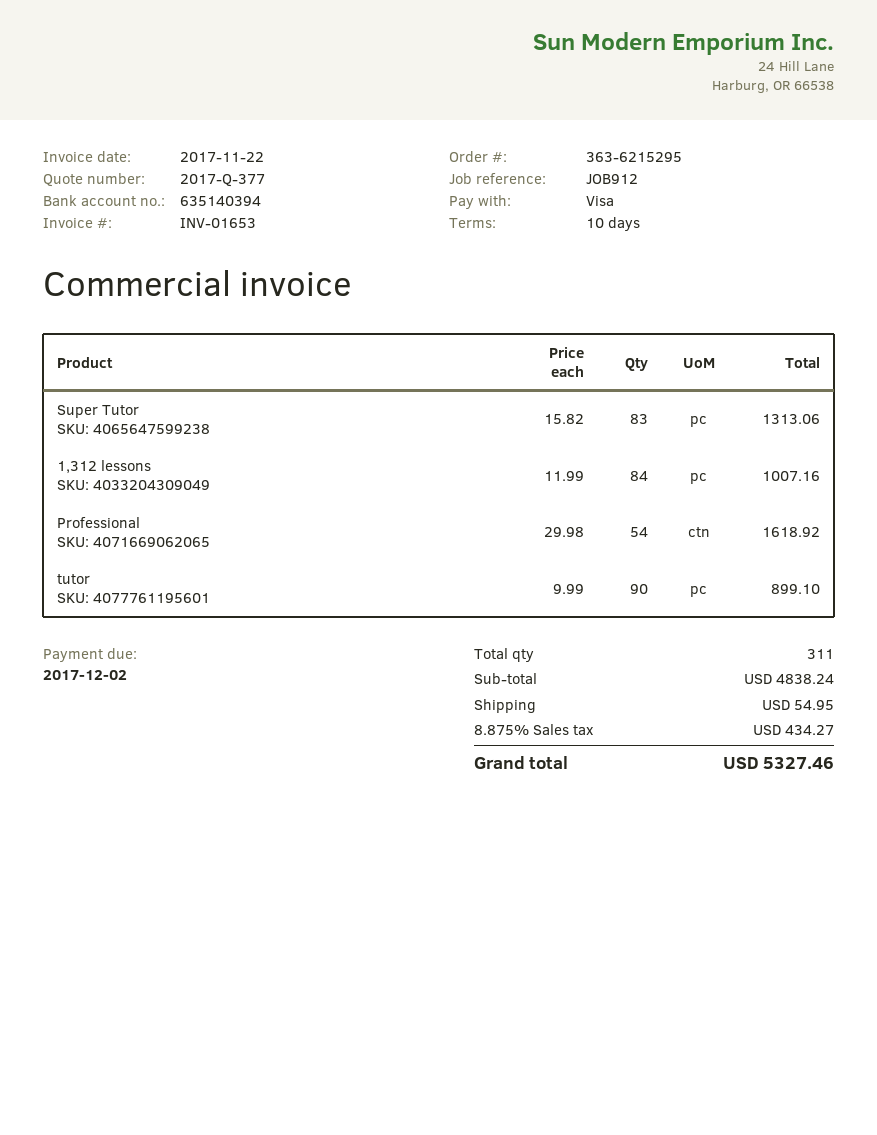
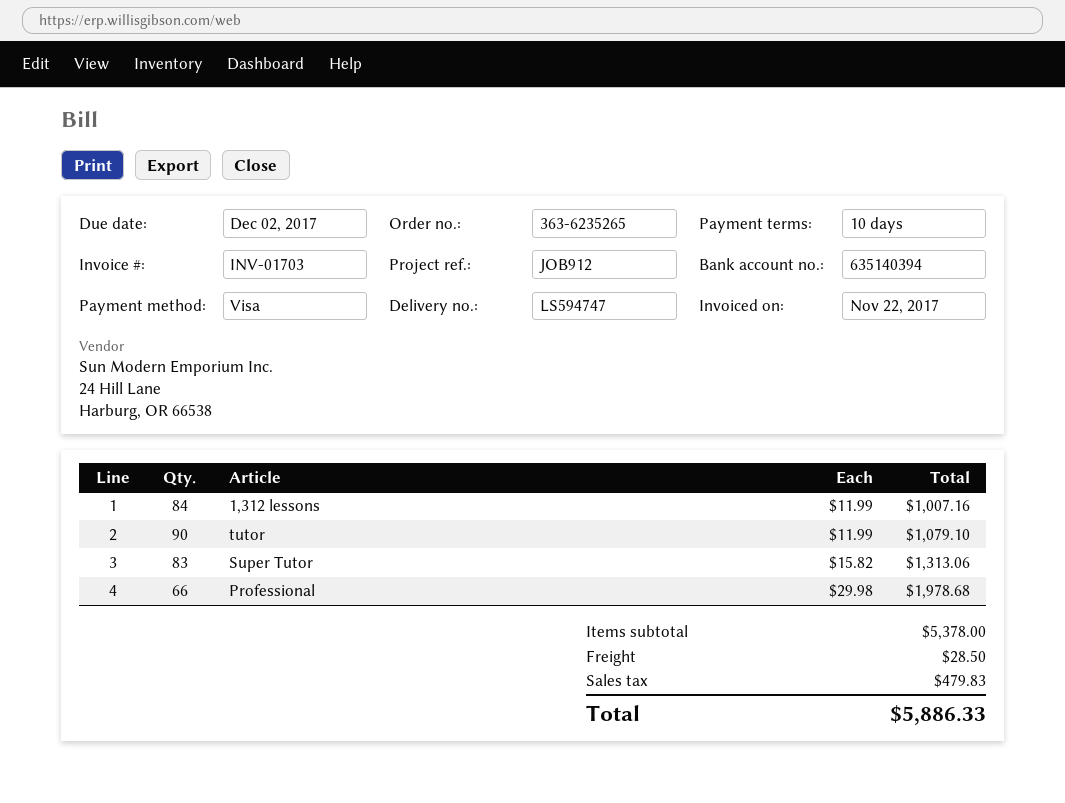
order number: 363-6215295 -> 363-6235265
invoice number: INV-01653 -> INV-01703
Professional: 54 x 29.98 = 1618.92 -> 66 x 29.98 = 1978.68
tutor: 90 x 9.99 = 899.10 -> 90 x 11.99 = 1079.10
subtotal: 4838.24 -> 5378.00
shipping: 54.95 -> 28.50
tax: 434.27 -> 479.83
total: 5327.46 -> 5886.33

